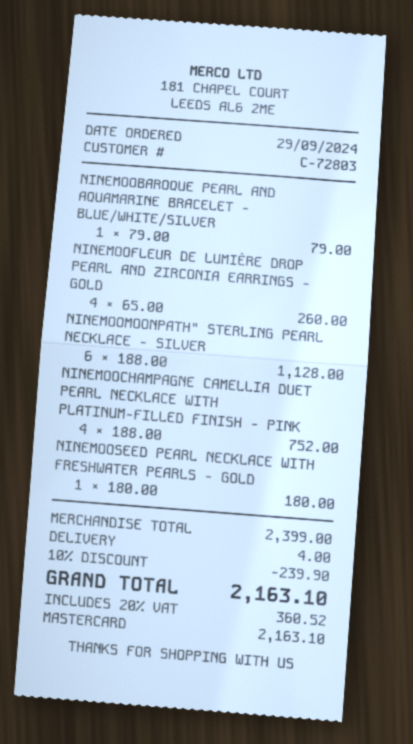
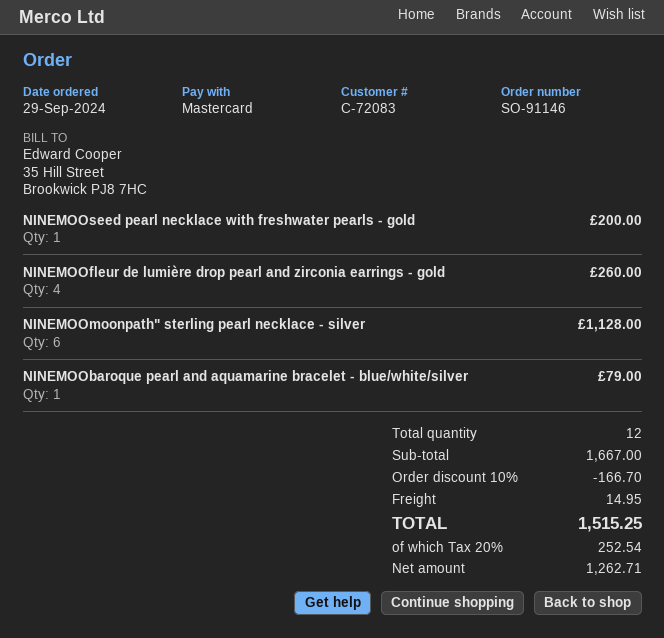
customer number: C-72803 -> C-72083
NINEMOOCHAMPAGNE CAMELLIA DUET PEARL NECKLACE WITH PLATINUM-FILLED FINISH - PINK: 4 for 752.00 -> none
NINEMOOSEED PEARL NECKLACE WITH FRESHWATER PEARLS - GOLD: 1 for 180.00 -> 1 for 200.00
subtotal: 2399.00 -> 1667.00
discount: 10% = 239.90 -> 10% = 166.70
shipping: 4.00 -> 14.95
tax: 20% = 360.52 -> 20% = 252.54
total: 2163.10 -> 1515.25

